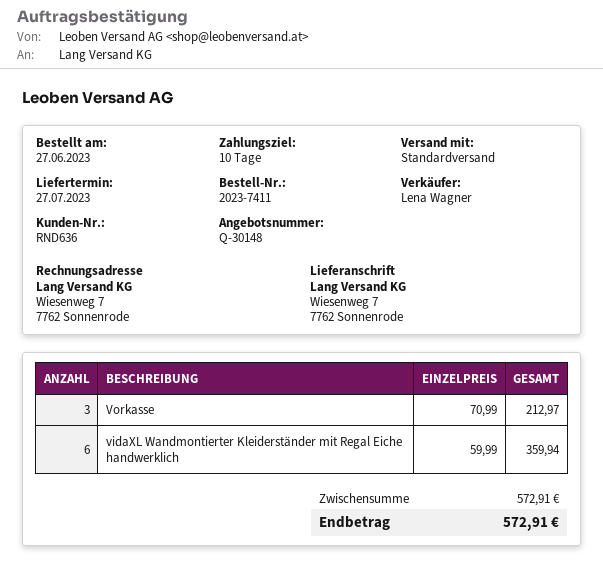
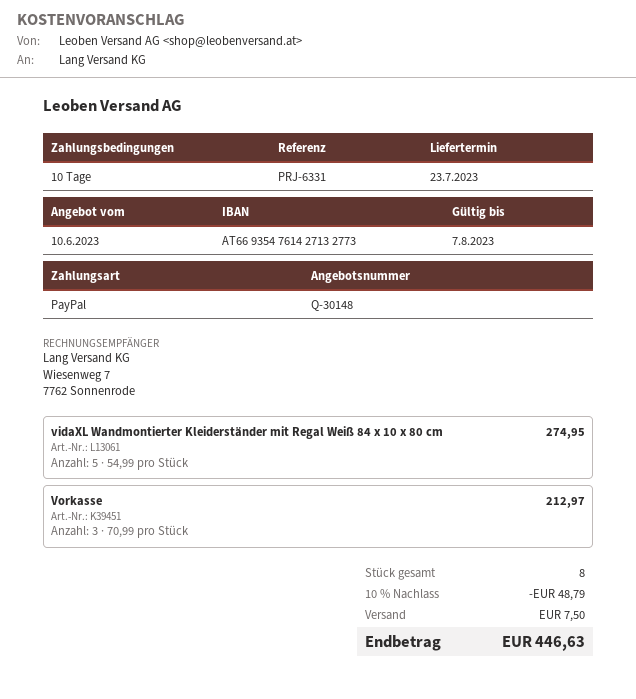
delivery date: 2023-07-27 -> 2023-07-23
vidaXL Wandmontierter Kleiderständer mit Regal Eiche handwerklich: 6 x 59.99 = 359.94 -> none
vidaXL Wandmontierter Kleiderständer mit Regal Weiß 84 x 10 x 80 cm: none -> 5 x 54.99 = 274.95
discount: none -> 10% = 48.79
shipping: none -> 7.50
total: 572.91 -> 446.63

